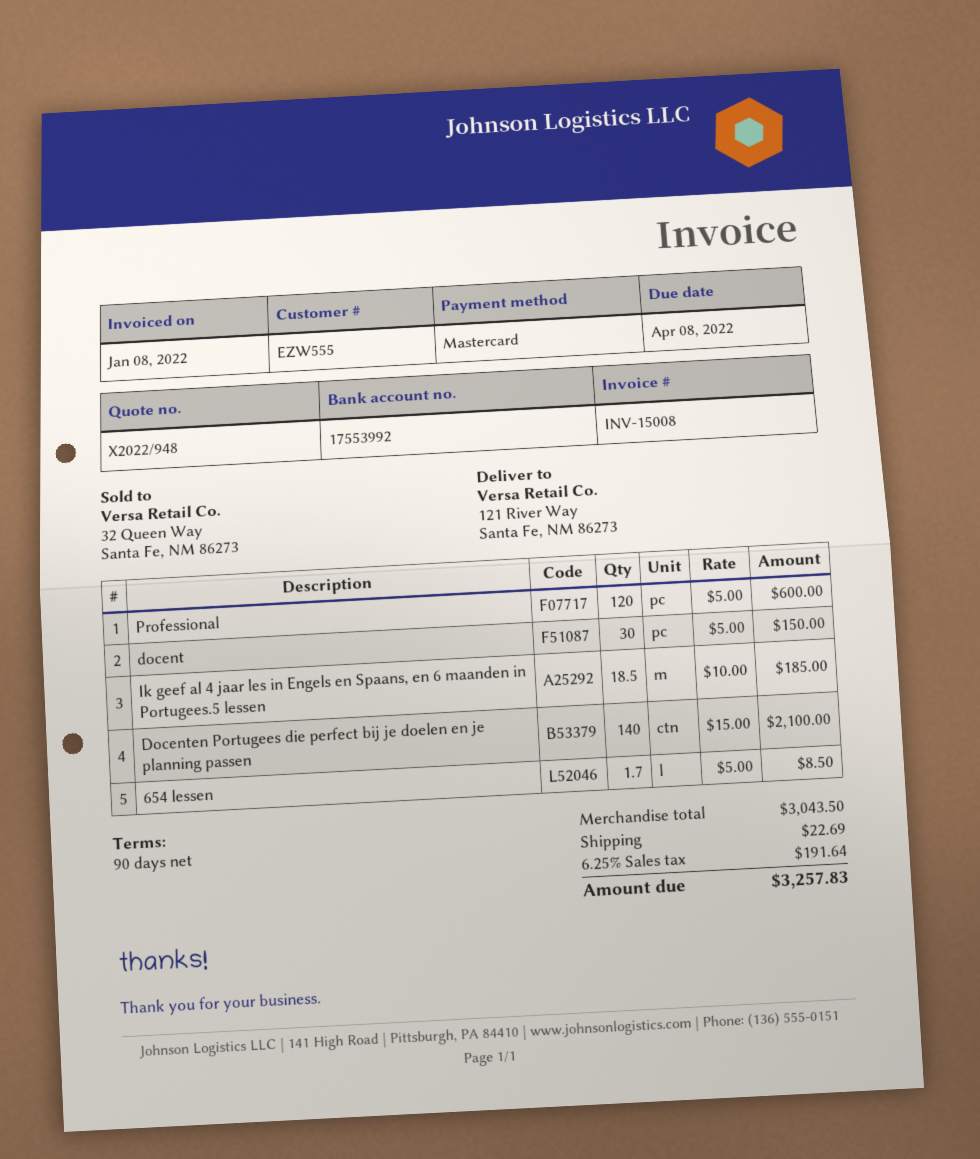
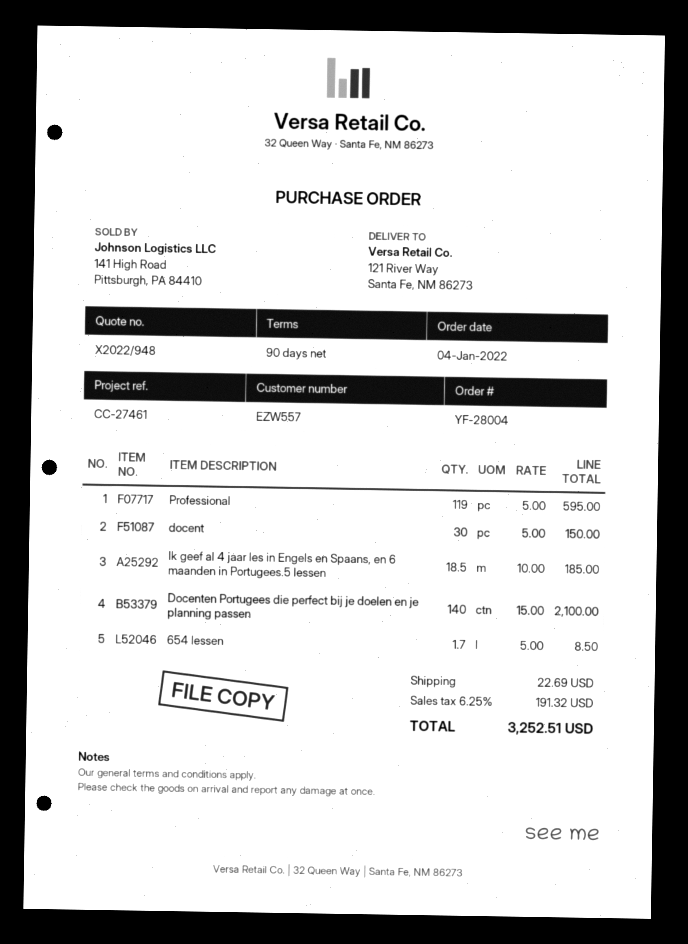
customer number: EZW555 -> EZW557
Professional: 120 x 5.00 = 600.00 -> 119 x 5.00 = 595.00
tax: 6.25% = 191.64 -> 6.25% = 191.32
total: 3257.83 -> 3252.51

